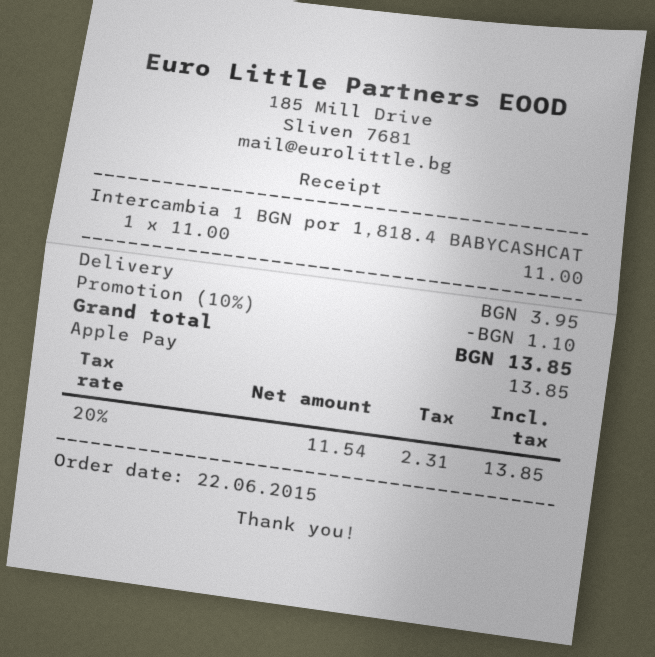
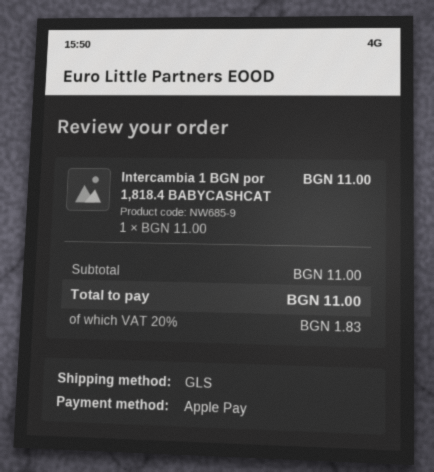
discount: 10% = 1.10 -> none
shipping: 3.95 -> none
tax: 20% = 2.31 -> 20% = 1.83
total: 13.85 -> 11.00

